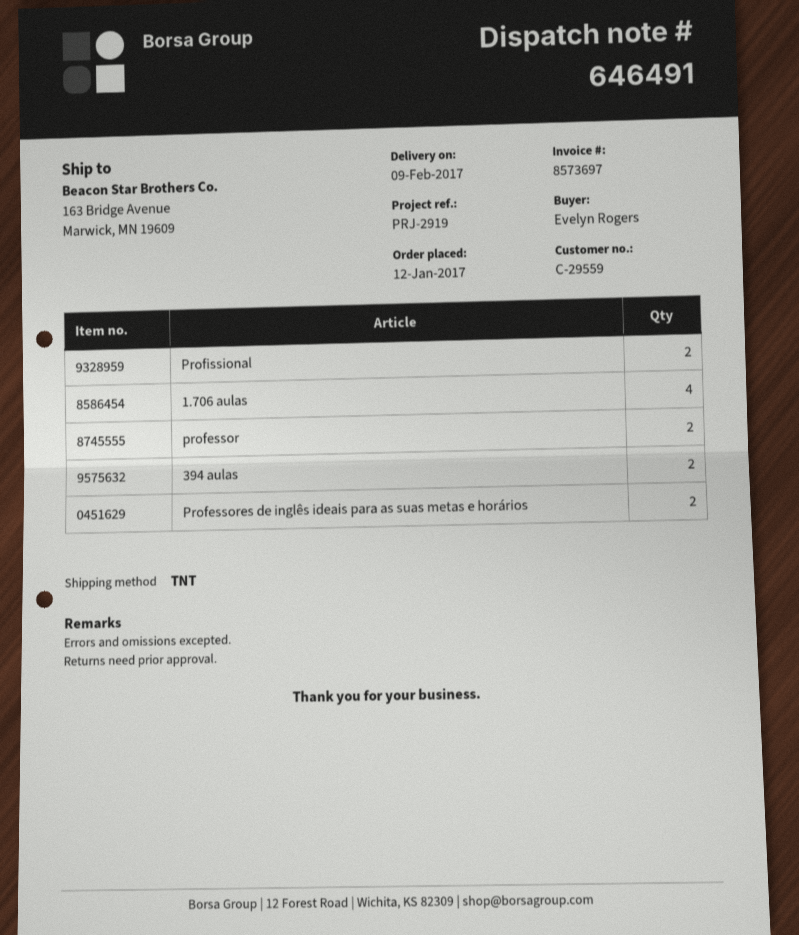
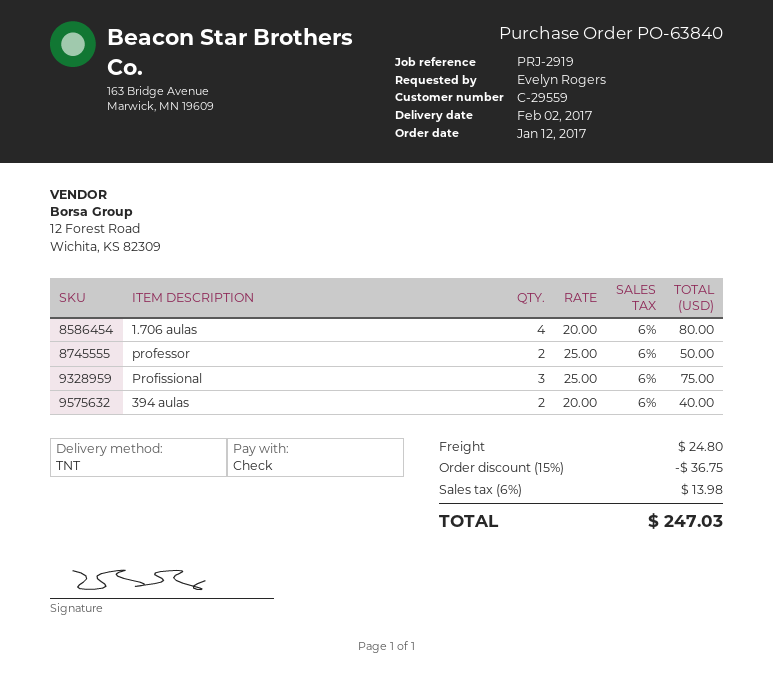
delivery date: 2017-02-09 -> 2017-02-02
Profissional: 2 -> 3
Professores de inglês ideais para as suas metas e horários: 2 -> none

